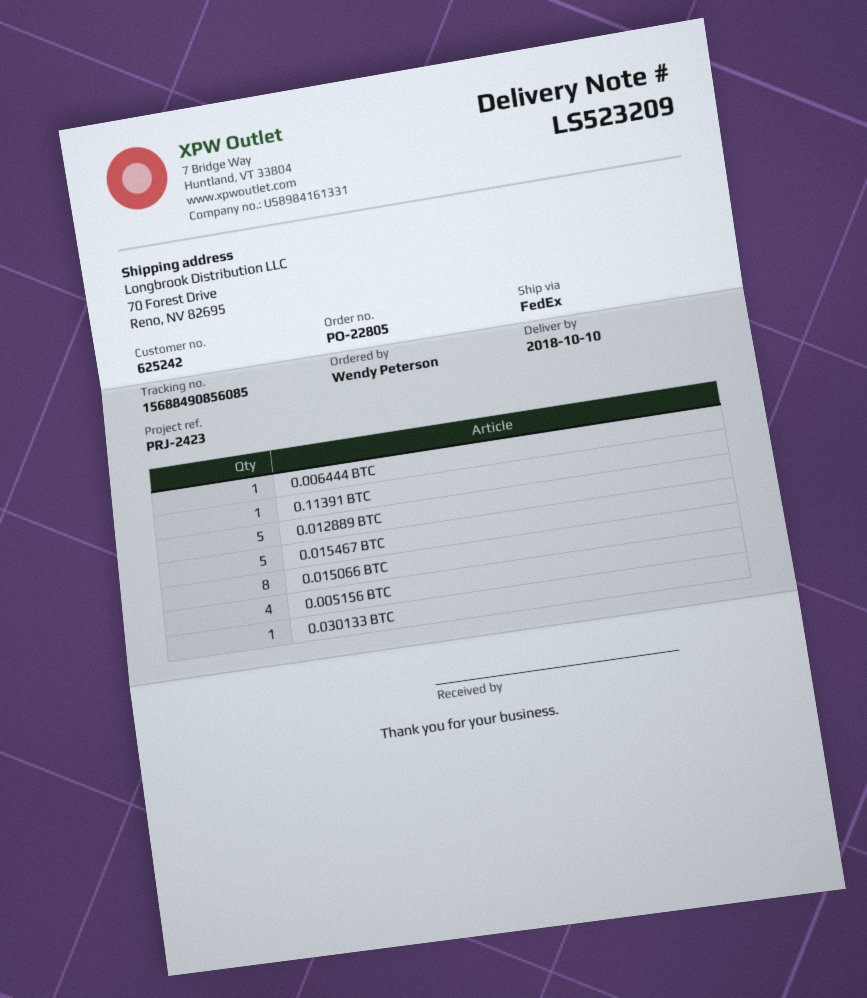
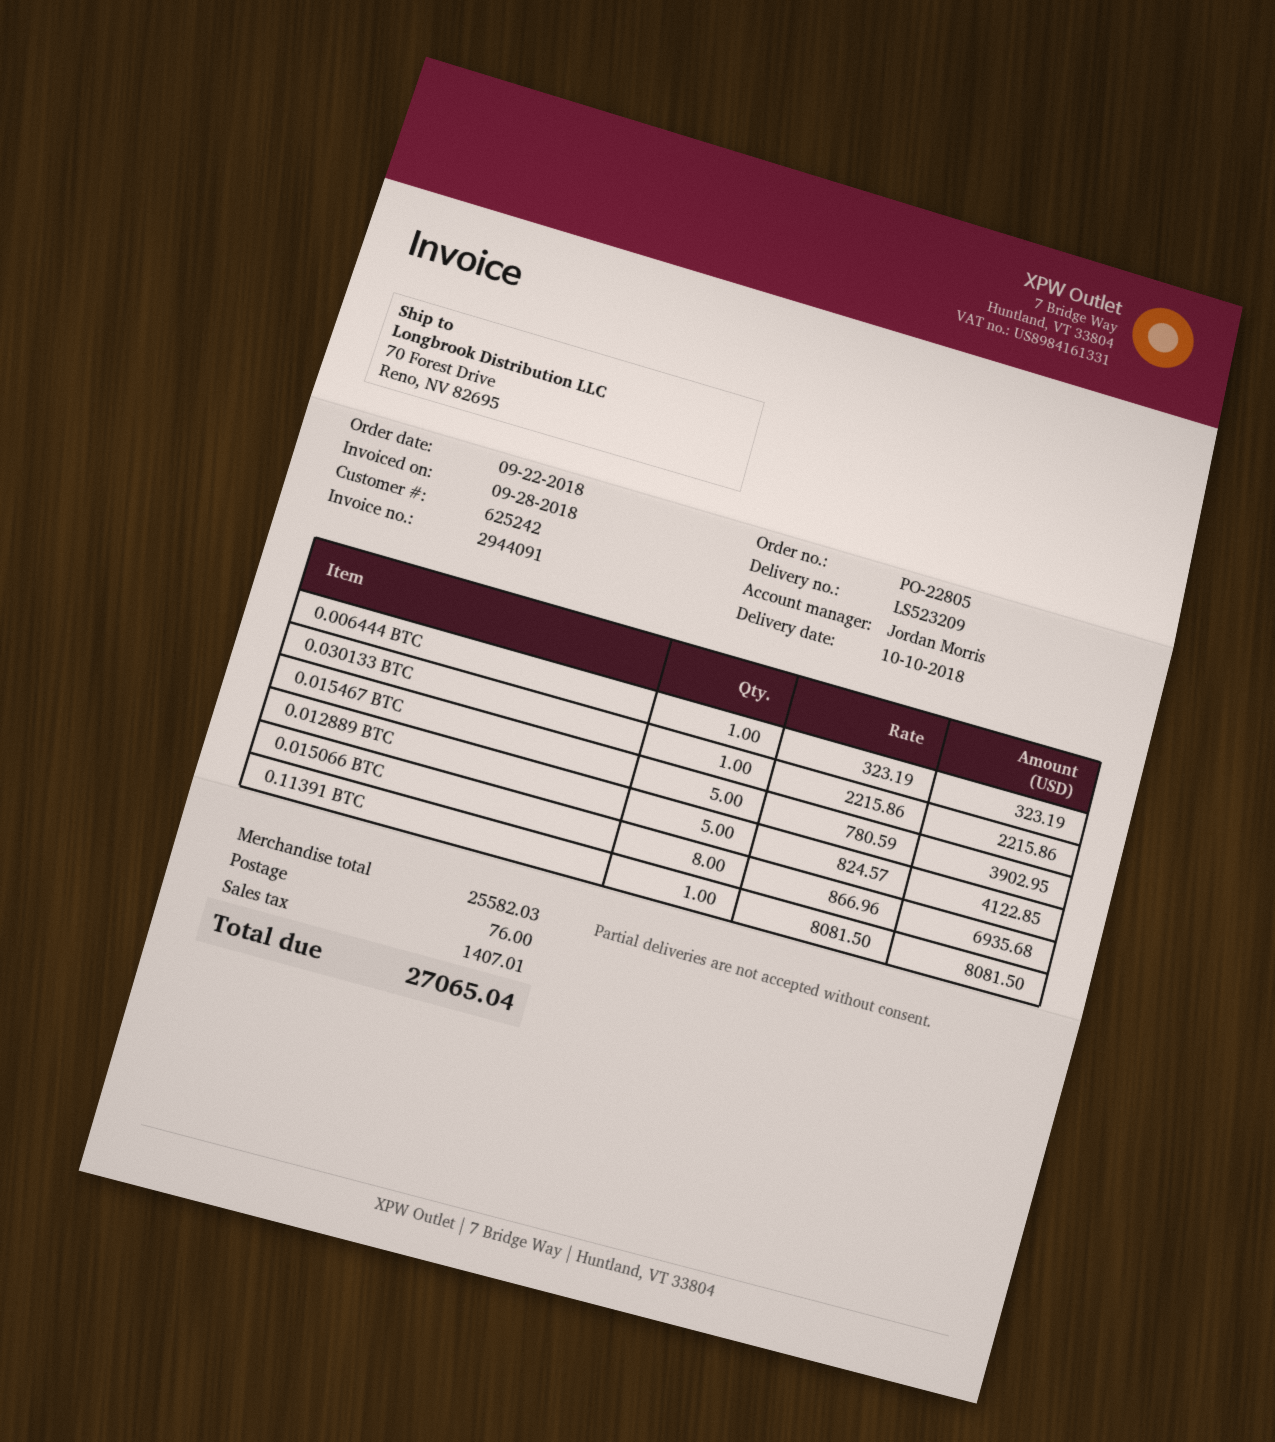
0.005156 BTC: 4 -> none

